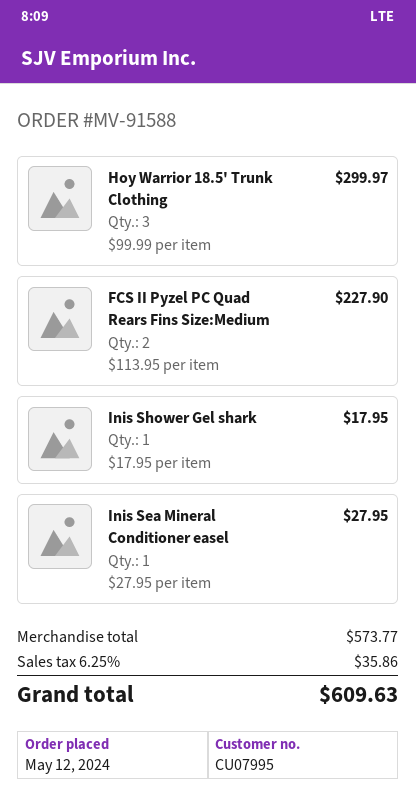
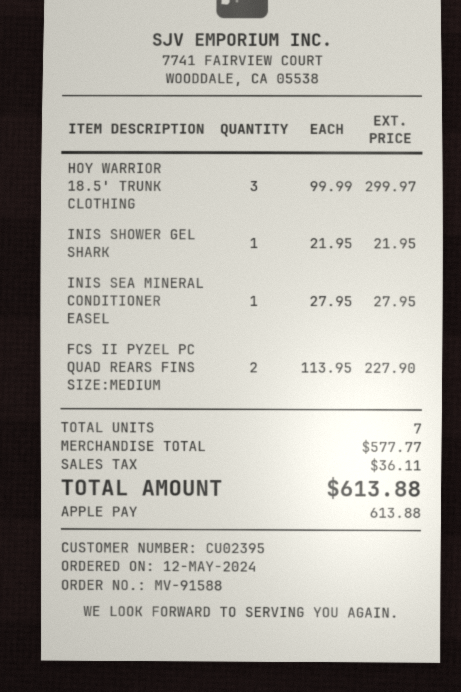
customer number: CU07995 -> CU02395
Inis Shower Gel shark: 1 x 17.95 = 17.95 -> 1 x 21.95 = 21.95
subtotal: 573.77 -> 577.77
tax: 35.86 -> 36.11
total: 609.63 -> 613.88

